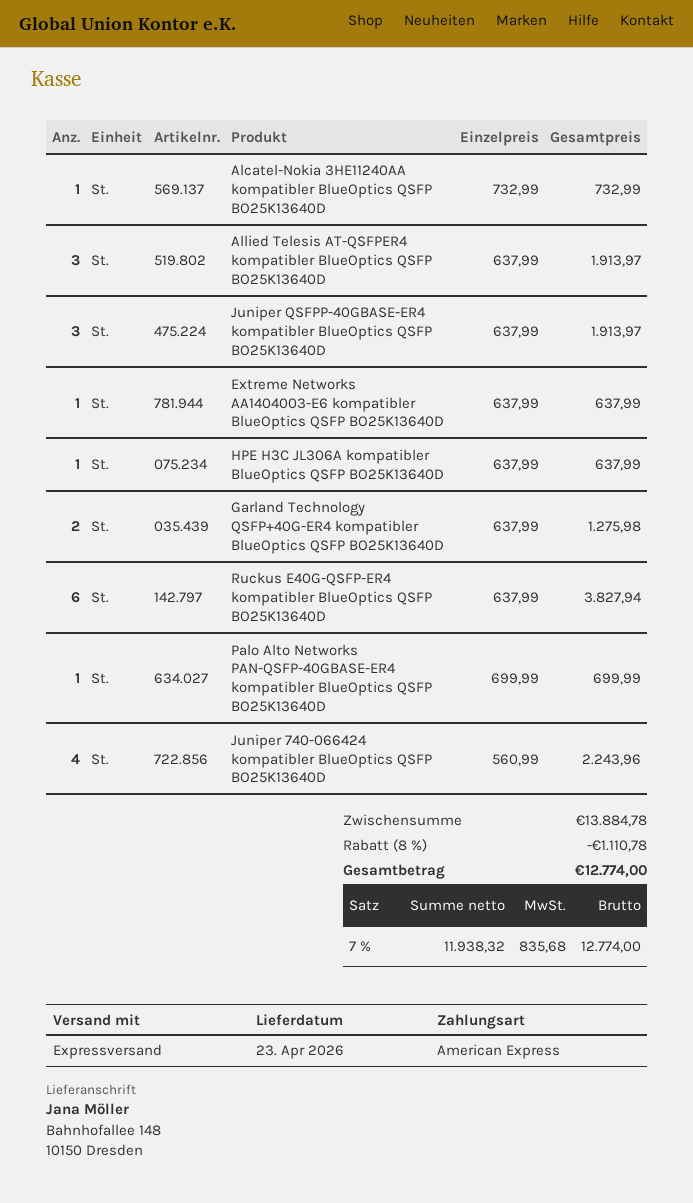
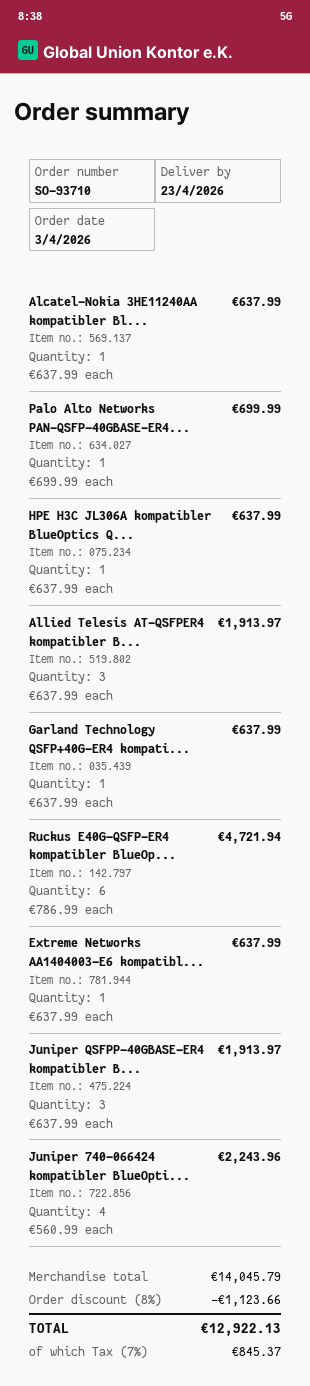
Alcatel-Nokia 3HE11240AA kompatibler BlueOptics QSFP BO25K13640D: 1 x 732.99 = 732.99 -> 1 x 637.99 = 637.99
Garland Technology QSFP+40G-ER4 kompatibler BlueOptics QSFP BO25K13640D: 2 x 637.99 = 1275.98 -> 1 x 637.99 = 637.99
Ruckus E40G-QSFP-ER4 kompatibler BlueOptics QSFP BO25K13640D: 6 x 637.99 = 3827.94 -> 6 x 786.99 = 4721.94
subtotal: 13884.78 -> 14045.79
discount: 8% = 1110.78 -> 8% = 1123.66
tax: 7% = 835.68 -> 7% = 845.37
total: 12774.00 -> 12922.13

